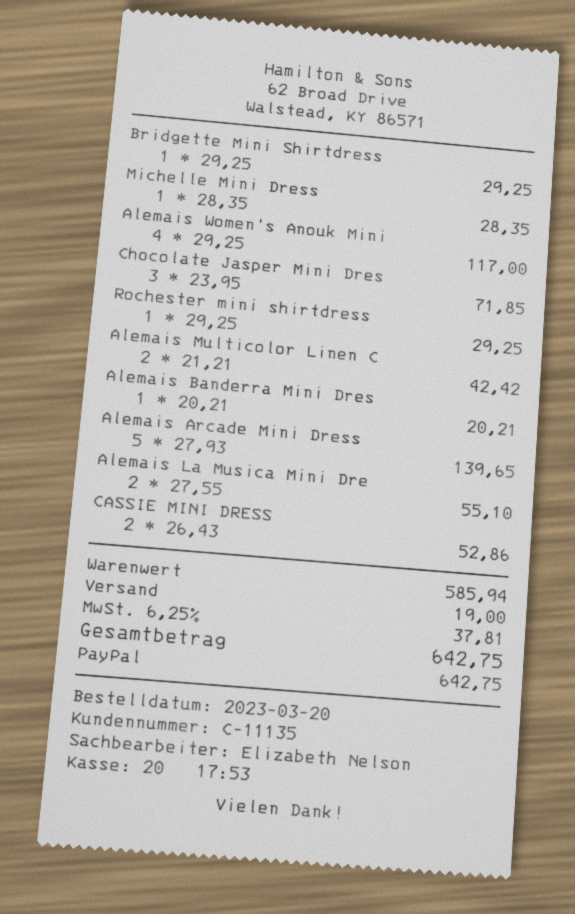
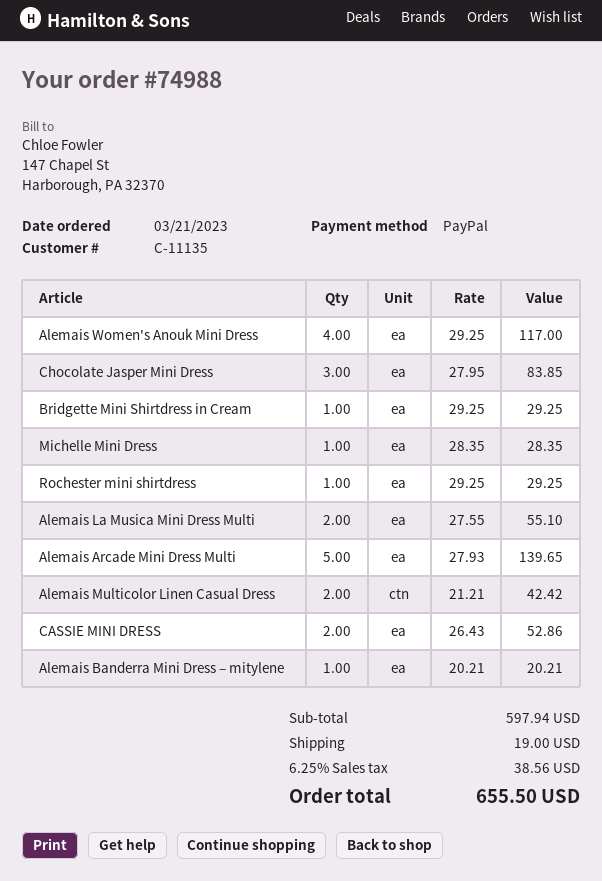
order date: 2023-03-20 -> 2023-03-21
Chocolate Jasper Mini Dres: 3 x 23.95 = 71.85 -> 3 x 27.95 = 83.85
subtotal: 585.94 -> 597.94
tax: 6.25% = 37.81 -> 6.25% = 38.56
total: 642.75 -> 655.50

